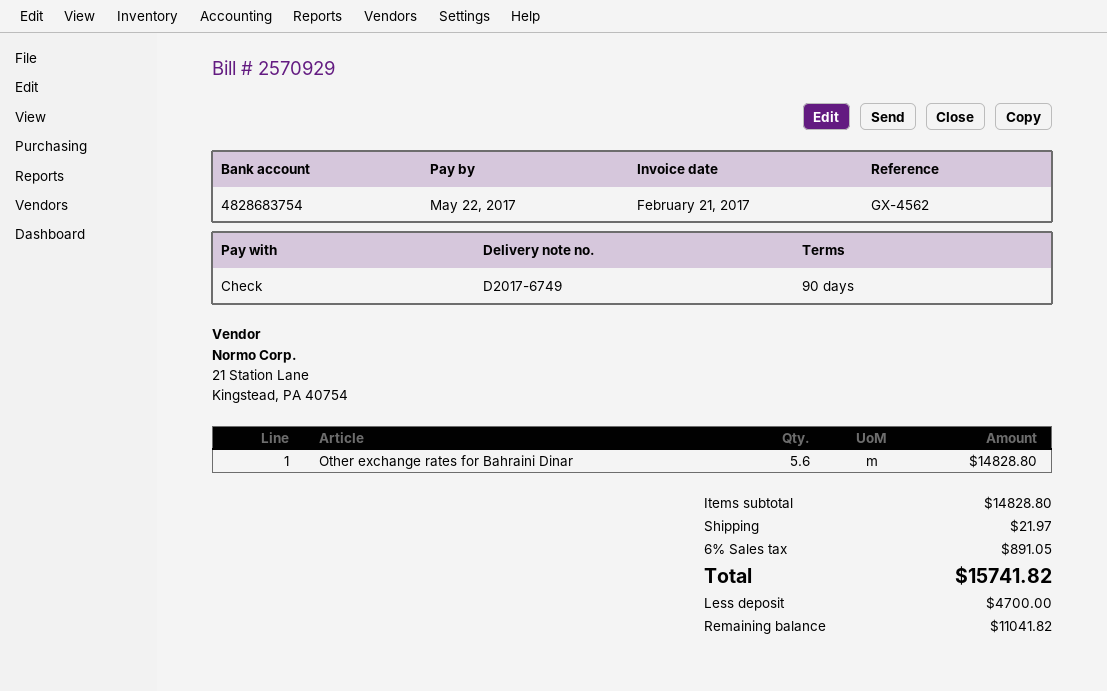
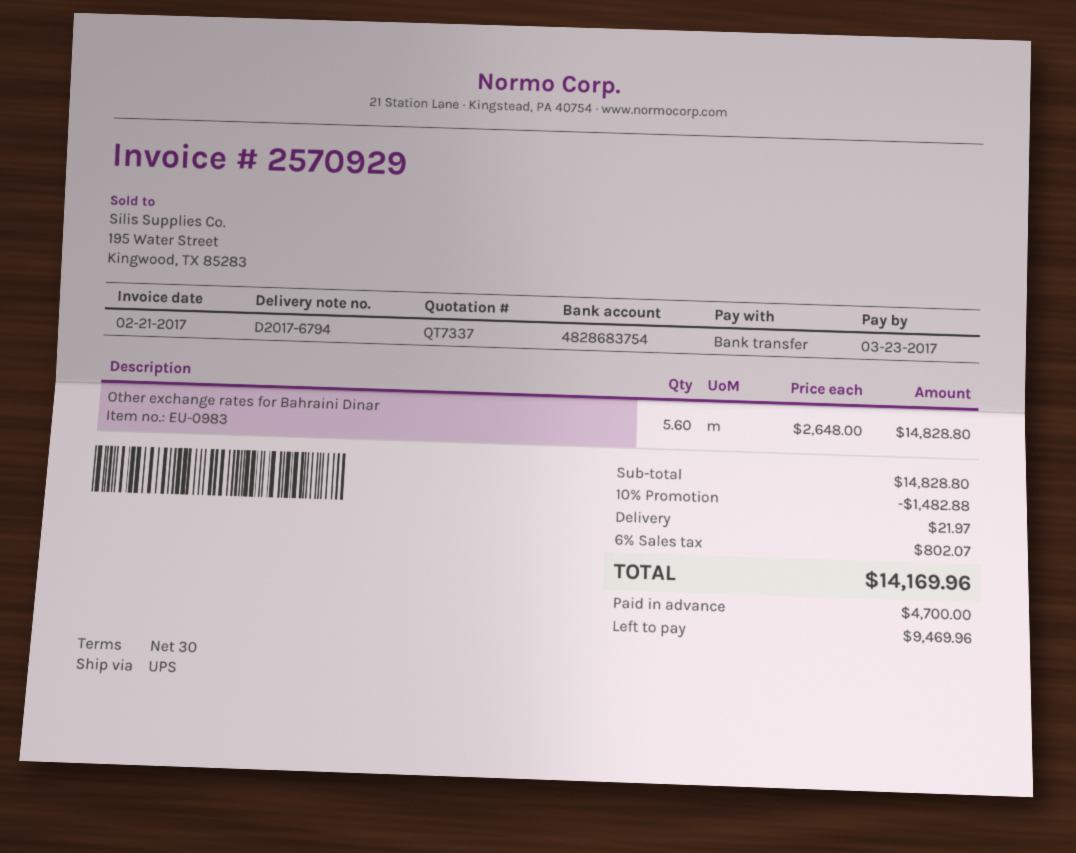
delivery note number: D2017-6749 -> D2017-6794
payment terms: 90 days -> 30 days
due date: 2017-05-22 -> 2017-03-23
payment method: cheque -> bank transfer
discount: none -> 10% = 1482.88
tax: 6% = 891.05 -> 6% = 802.07
total: 15741.82 -> 14169.96
balance: 11041.82 -> 9469.96

